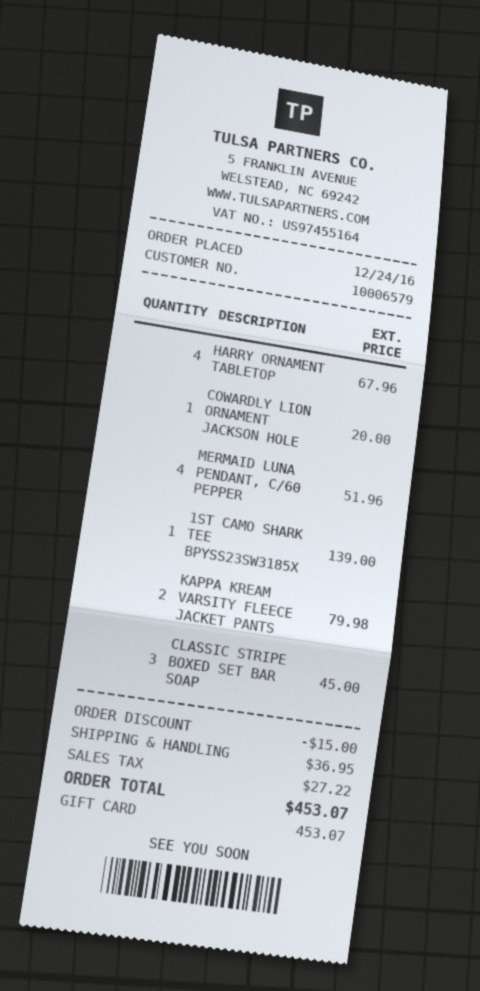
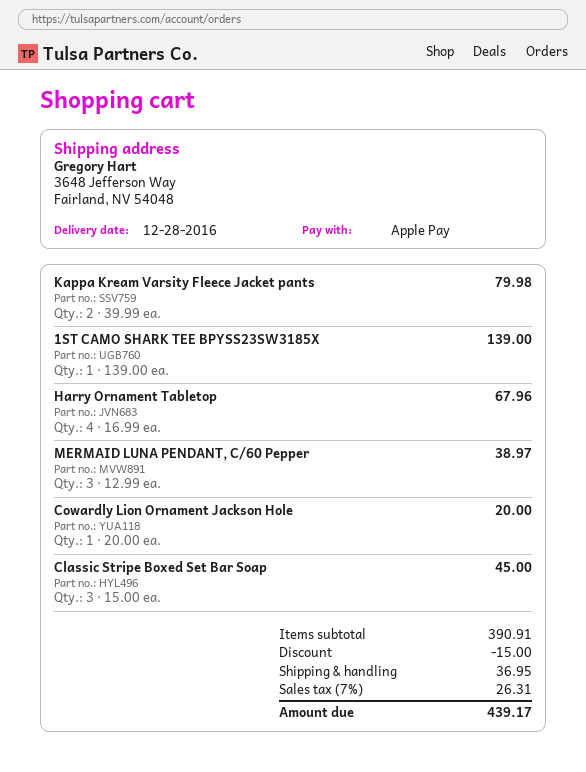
payment method: gift card -> Apple Pay
MERMAID LUNA PENDANT, C/60 PEPPER: 4 for 51.96 -> 3 for 38.97
tax: 27.22 -> 26.31
total: 453.07 -> 439.17

